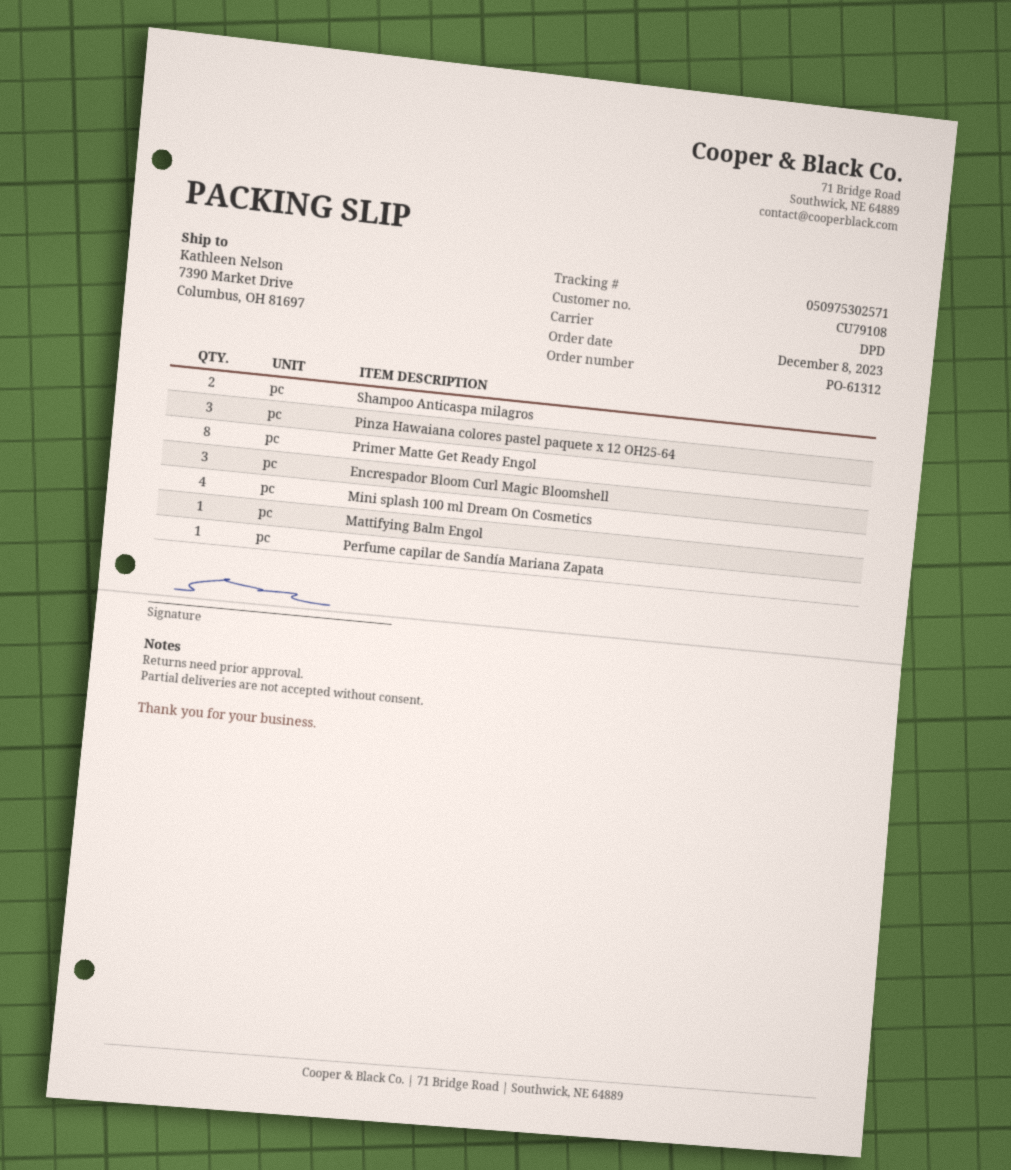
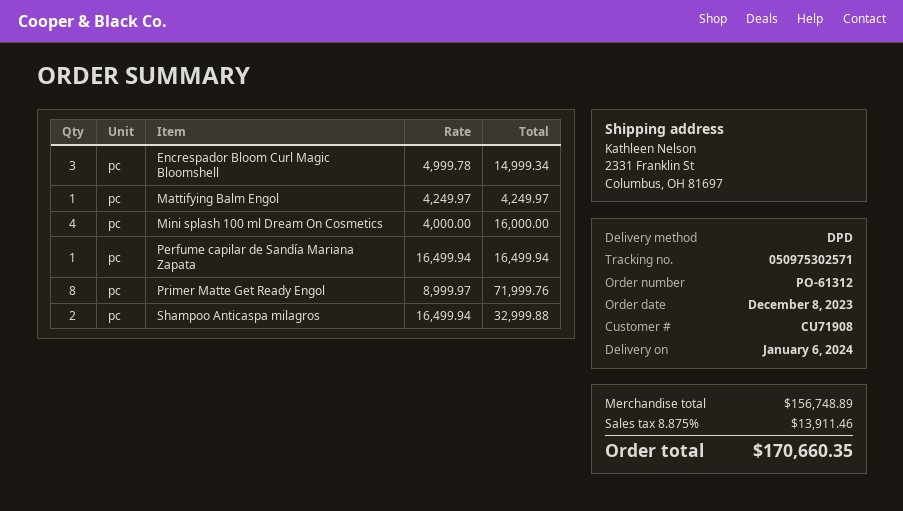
customer number: CU79108 -> CU71908
ship to: 7390 Market Drive, Columbus, OH 81697 -> 2331 Franklin St, Columbus, OH 81697
Pinza Hawaiana colores pastel paquete x 12 OH25-64: 3 -> none

